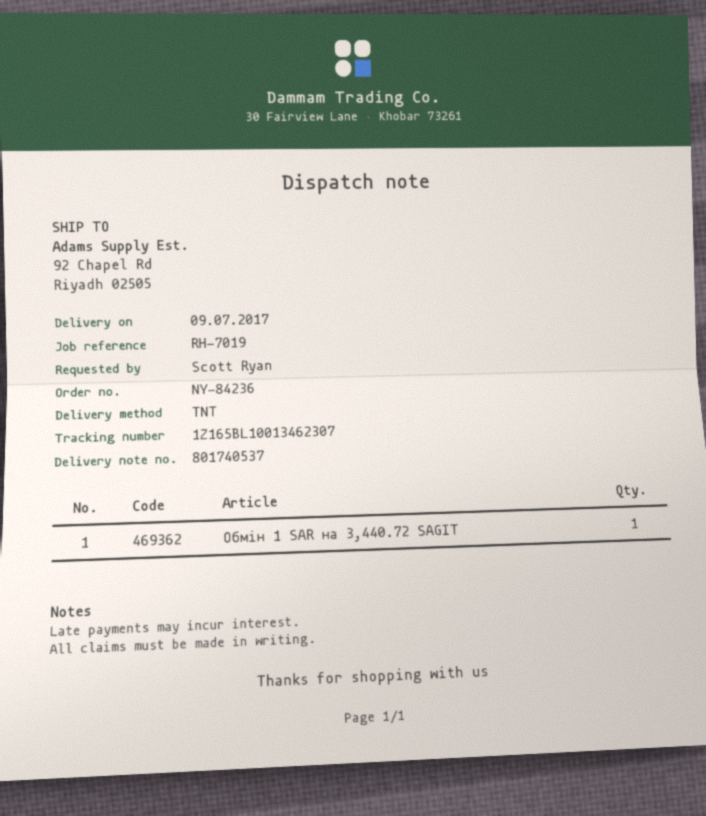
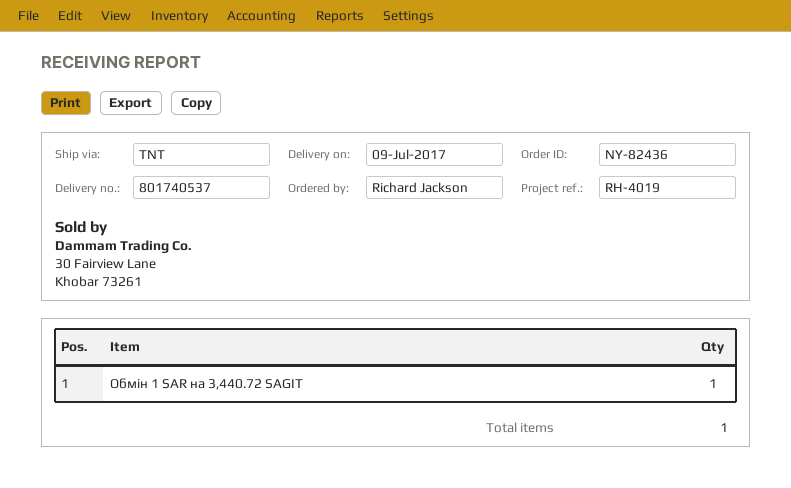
order number: NY-84236 -> NY-82436
reference: RH-7019 -> RH-4019
ordered by: Scott Ryan -> Richard Jackson

